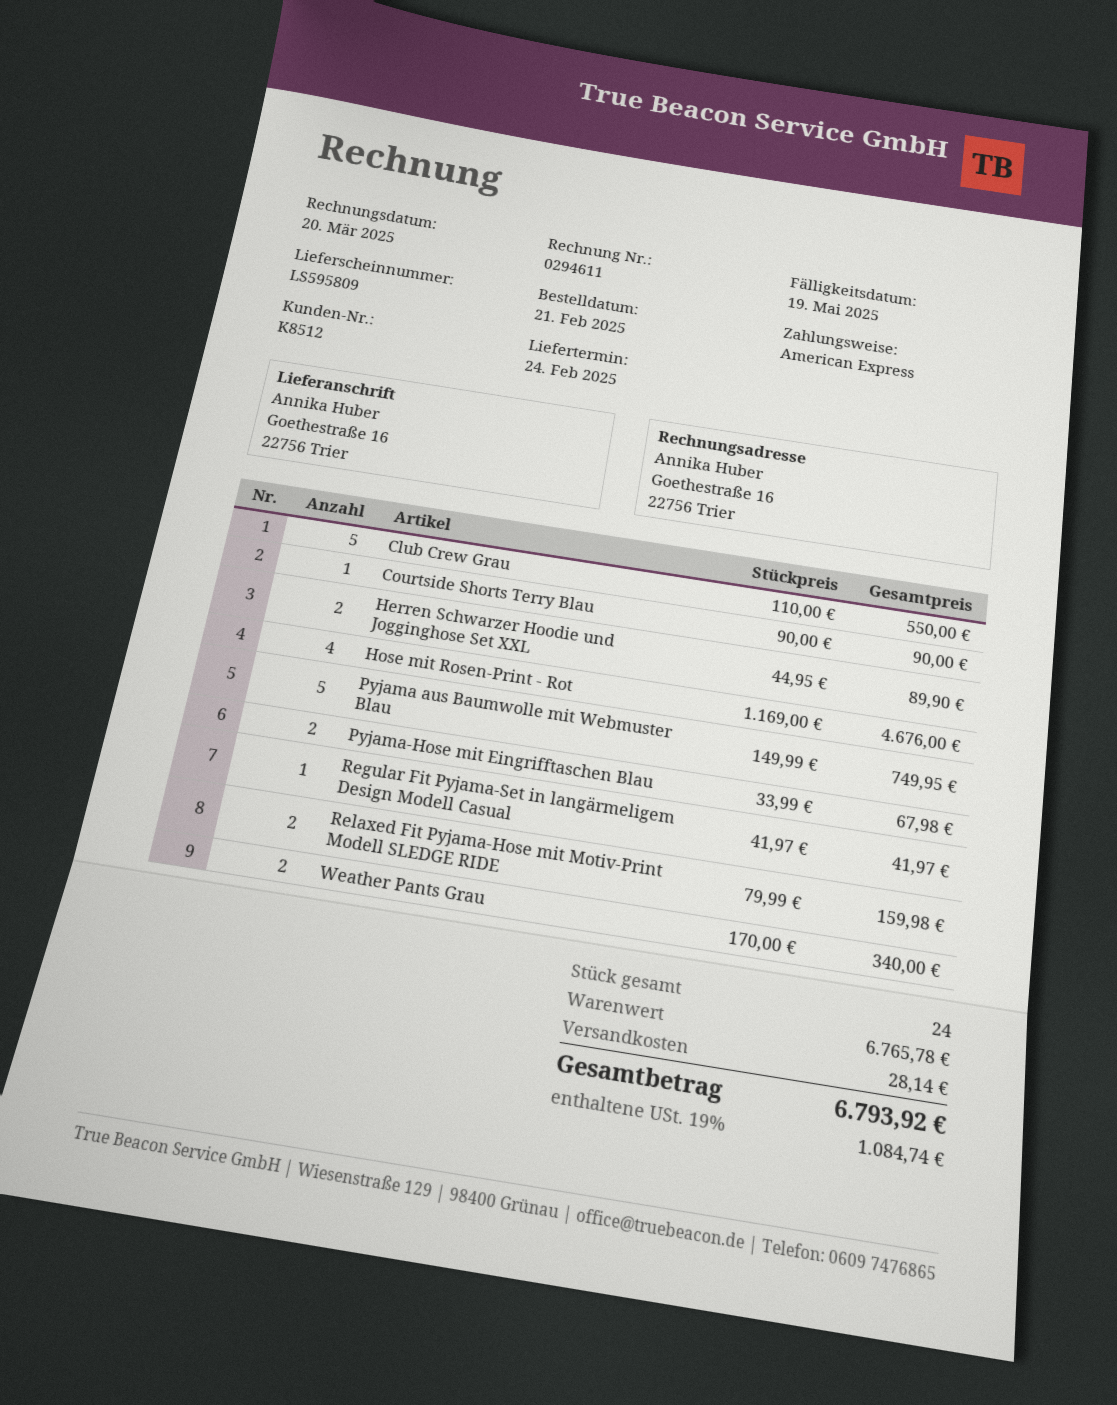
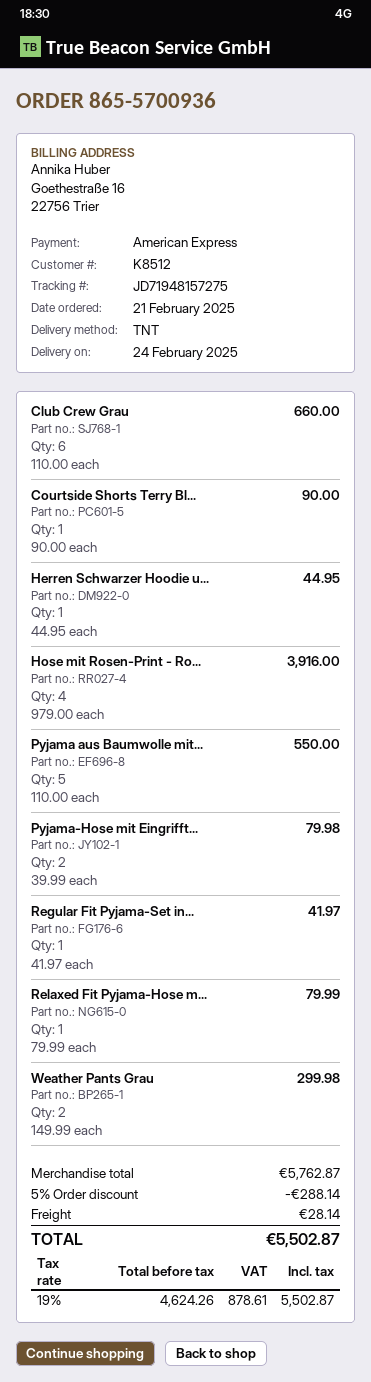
Club Crew Grau: 5 x 110.00 = 550.00 -> 6 x 110.00 = 660.00
Herren Schwarzer Hoodie und Jogginghose Set XXL: 2 x 44.95 = 89.90 -> 1 x 44.95 = 44.95
Hose mit Rosen-Print - Rot: 4 x 1169.00 = 4676.00 -> 4 x 979.00 = 3916.00
Pyjama aus Baumwolle mit Webmuster Blau: 5 x 149.99 = 749.95 -> 5 x 110.00 = 550.00
Pyjama-Hose mit Eingrifftaschen Blau: 2 x 33.99 = 67.98 -> 2 x 39.99 = 79.98
Relaxed Fit Pyjama-Hose mit Motiv-Print Modell SLEDGE RIDE: 2 x 79.99 = 159.98 -> 1 x 79.99 = 79.99
Weather Pants Grau: 2 x 170.00 = 340.00 -> 2 x 149.99 = 299.98
subtotal: 6765.78 -> 5762.87
discount: none -> 5% = 288.14
tax: 19% = 1084.74 -> 19% = 878.61
total: 6793.92 -> 5502.87

